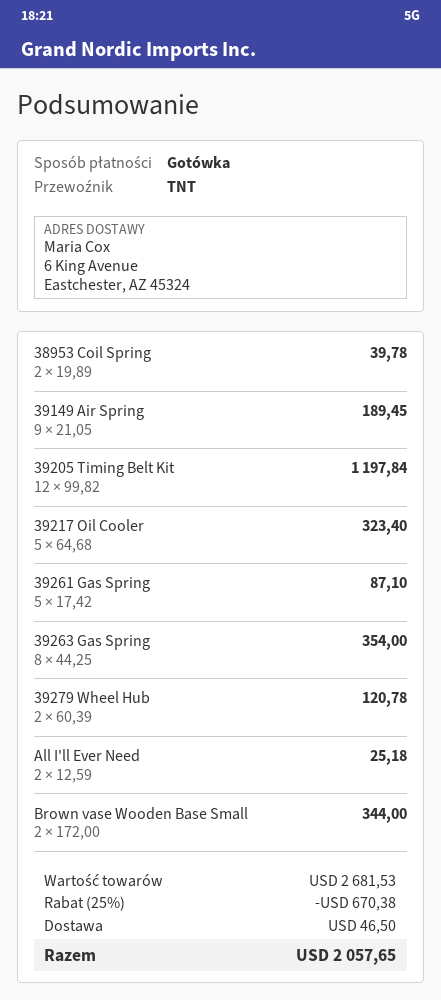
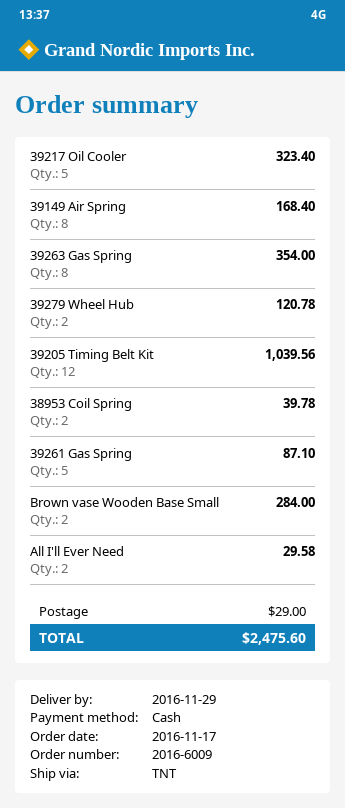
39149 Air Spring: 9 for 189.45 -> 8 for 168.40
39205 Timing Belt Kit: 12 for 1197.84 -> 12 for 1039.56
All I'll Ever Need: 2 for 25.18 -> 2 for 29.58
Brown vase Wooden Base Small: 2 for 344.00 -> 2 for 284.00
discount: 25% = 670.38 -> none
shipping: 46.50 -> 29.00
total: 2057.65 -> 2475.60

